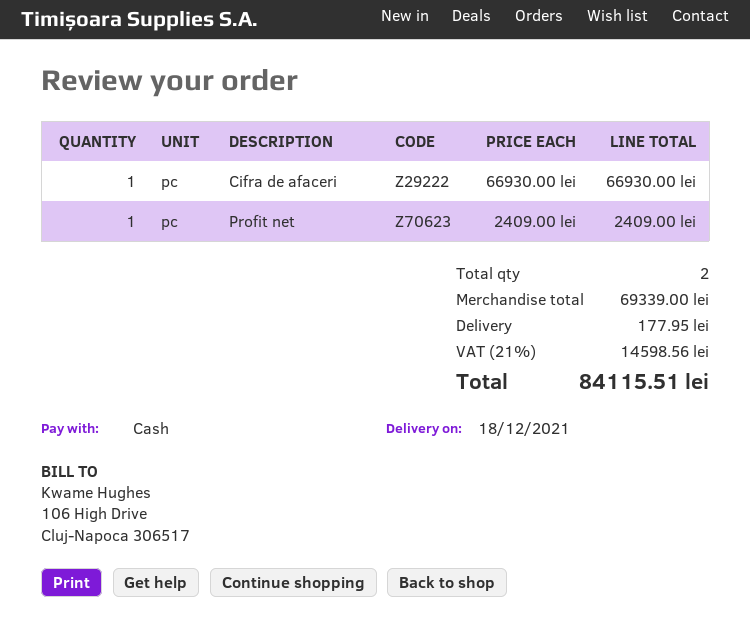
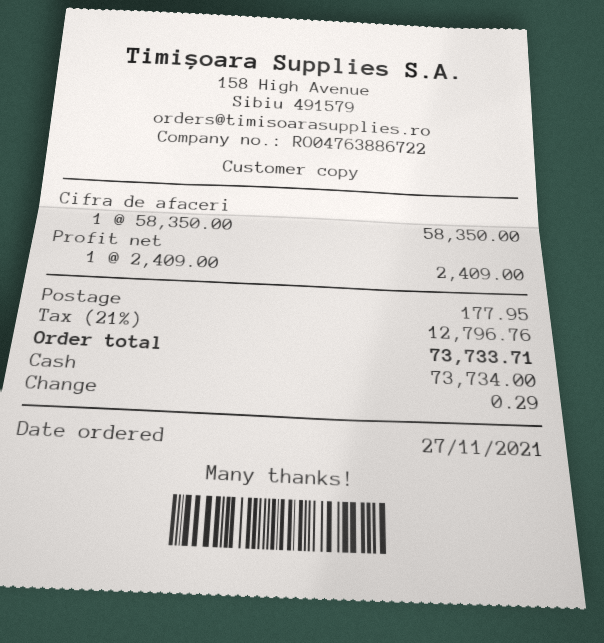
Cifra de afaceri: 1 x 66930.00 = 66930.00 -> 1 x 58350.00 = 58350.00
tax: 21% = 14598.56 -> 21% = 12796.76
total: 84115.51 -> 73733.71

